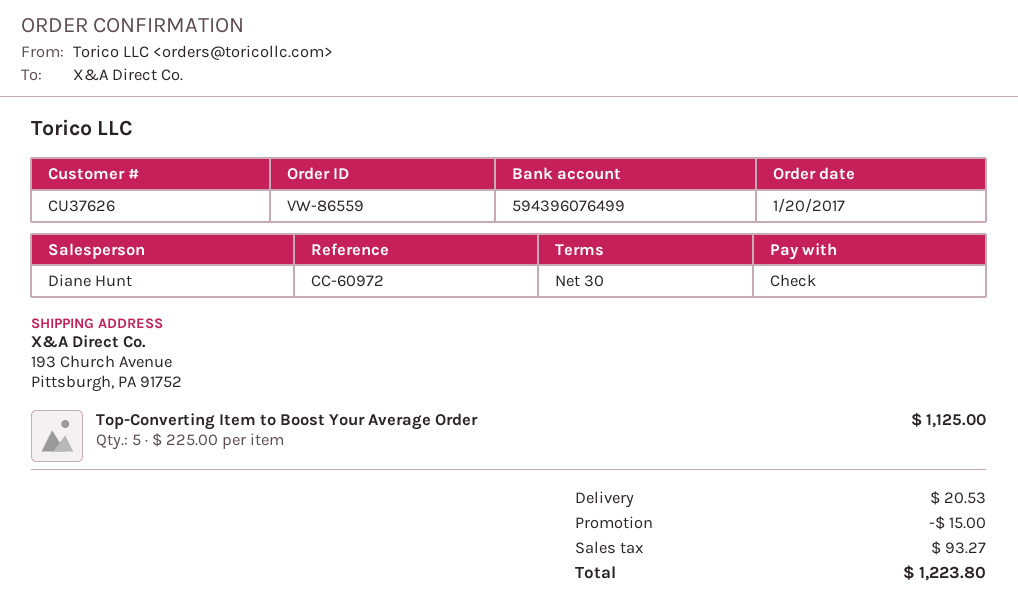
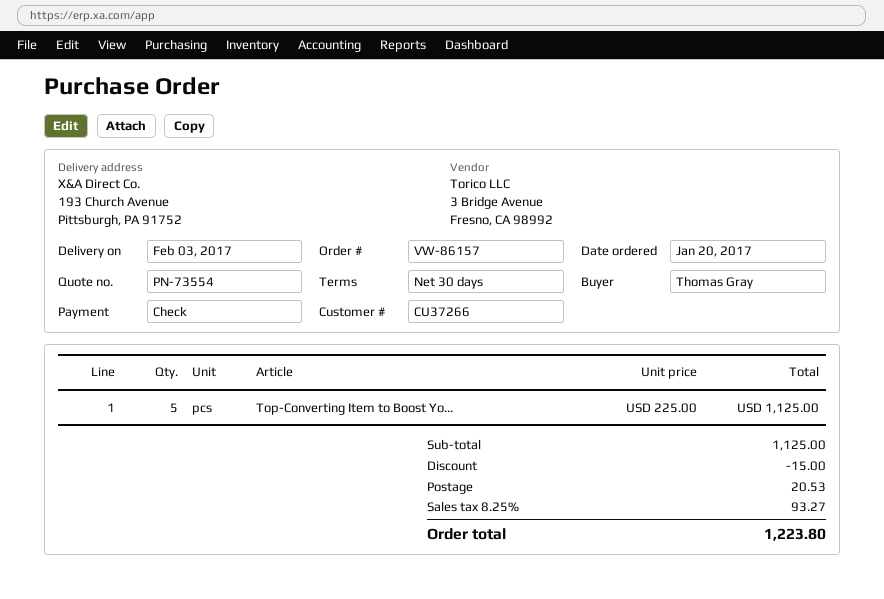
order number: VW-86559 -> VW-86157
customer number: CU37626 -> CU37266

